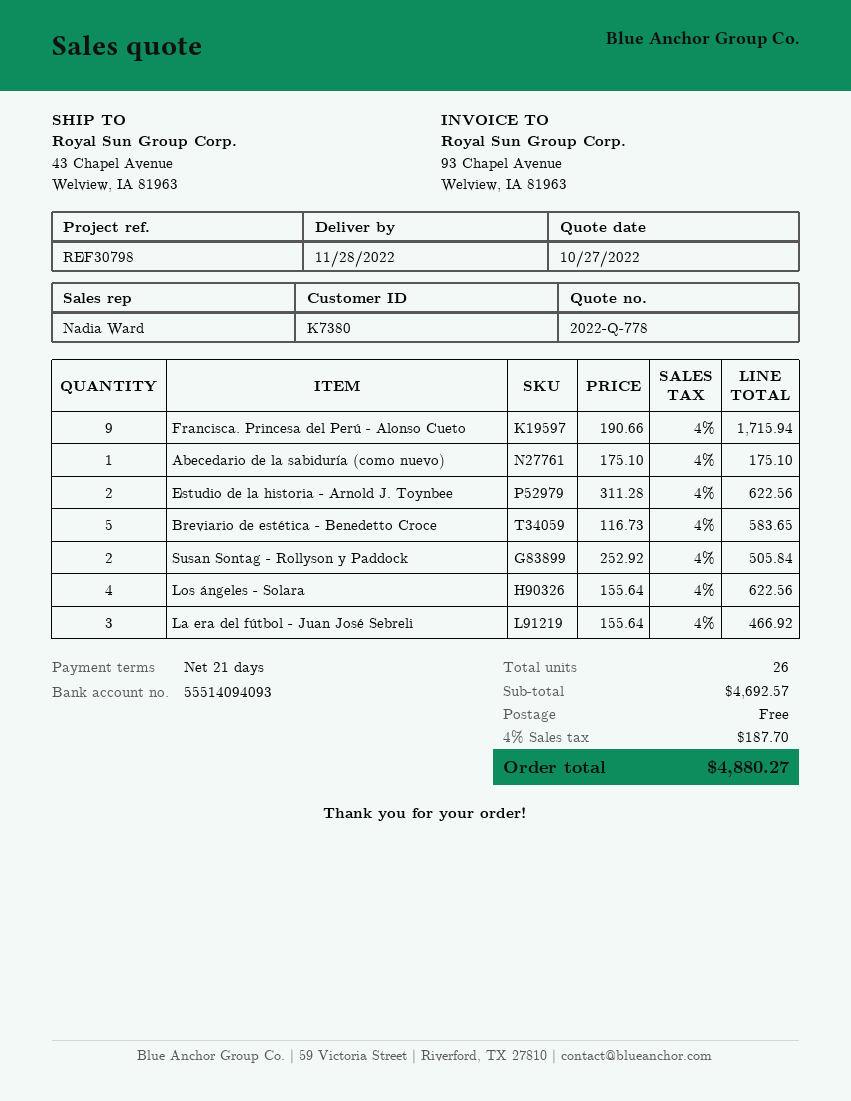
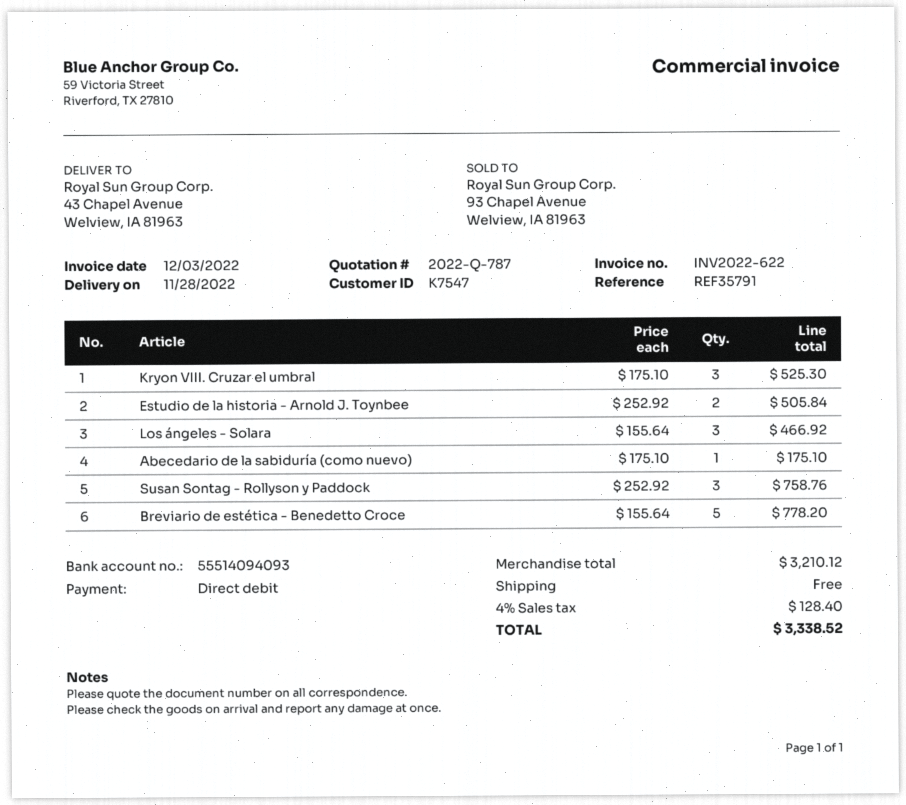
quote number: 2022-Q-778 -> 2022-Q-787
customer number: K7380 -> K7547
reference: REF30798 -> REF35791
Francisca. Princesa del Perú - Alonso Cueto: 9 x 190.66 = 1715.94 -> none
Estudio de la historia - Arnold J. Toynbee: 2 x 311.28 = 622.56 -> 2 x 252.92 = 505.84
Breviario de estética - Benedetto Croce: 5 x 116.73 = 583.65 -> 5 x 155.64 = 778.20
Susan Sontag - Rollyson y Paddock: 2 x 252.92 = 505.84 -> 3 x 252.92 = 758.76
Los ángeles - Solara: 4 x 155.64 = 622.56 -> 3 x 155.64 = 466.92
La era del fútbol - Juan José Sebreli: 3 x 155.64 = 466.92 -> none
Kryon VIII. Cruzar el umbral: none -> 3 x 175.10 = 525.30
subtotal: 4692.57 -> 3210.12
tax: 4% = 187.70 -> 4% = 128.40
total: 4880.27 -> 3338.52

